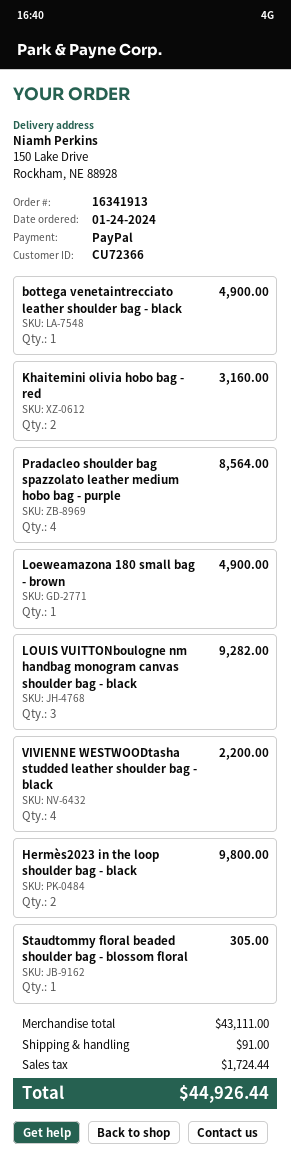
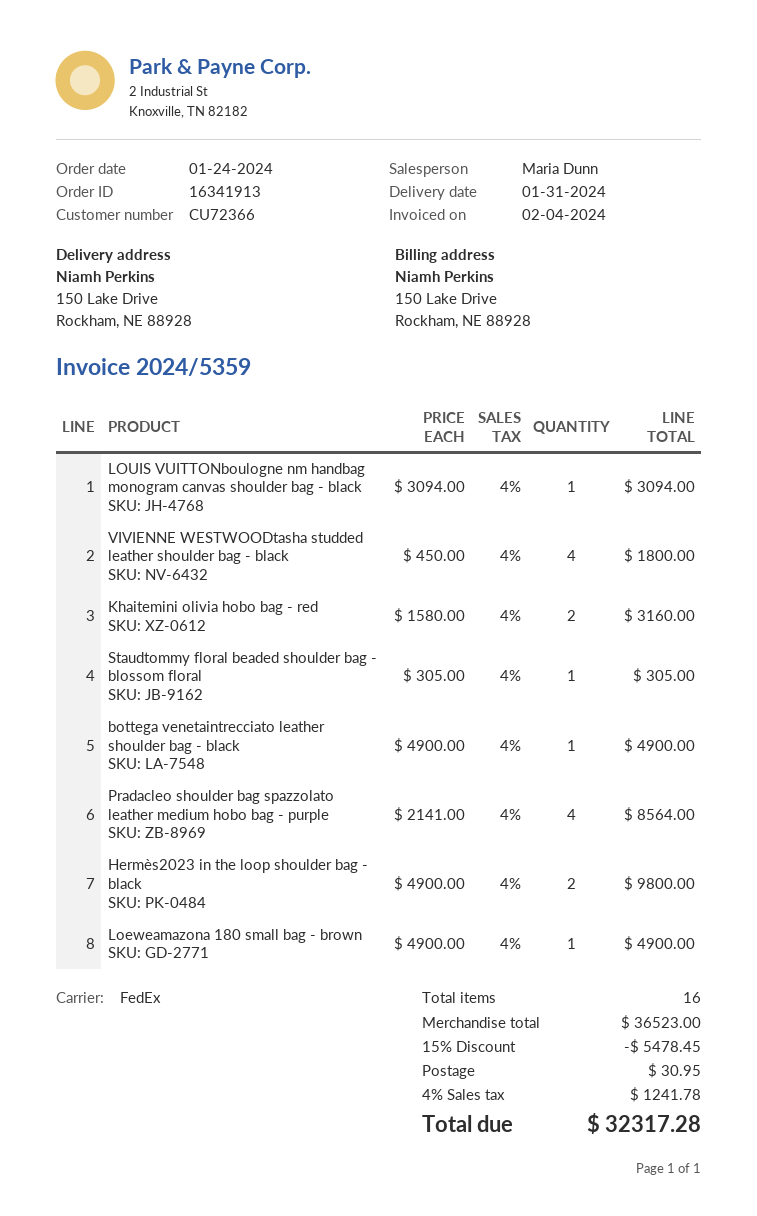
LOUIS VUITTONboulogne nm handbag monogram canvas shoulder bag - black: 3 for 9282.00 -> 1 for 3094.00
VIVIENNE WESTWOODtasha studded leather shoulder bag - black: 4 for 2200.00 -> 4 for 1800.00
subtotal: 43111.00 -> 36523.00
discount: none -> 15% = 5478.45
shipping: 91.00 -> 30.95
tax: 1724.44 -> 1241.78
total: 44926.44 -> 32317.28

